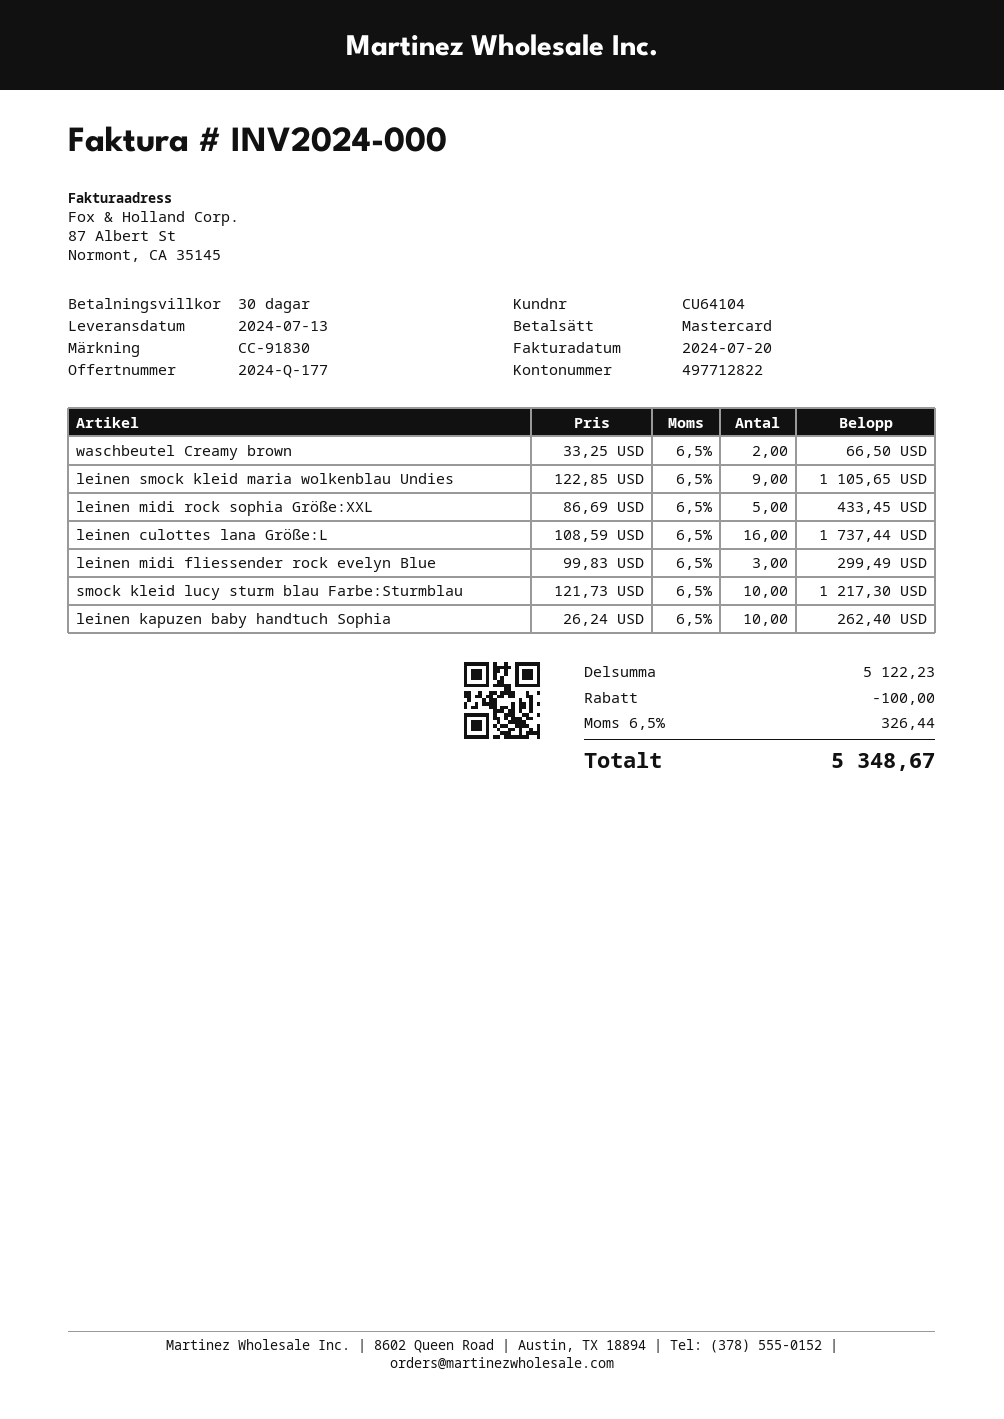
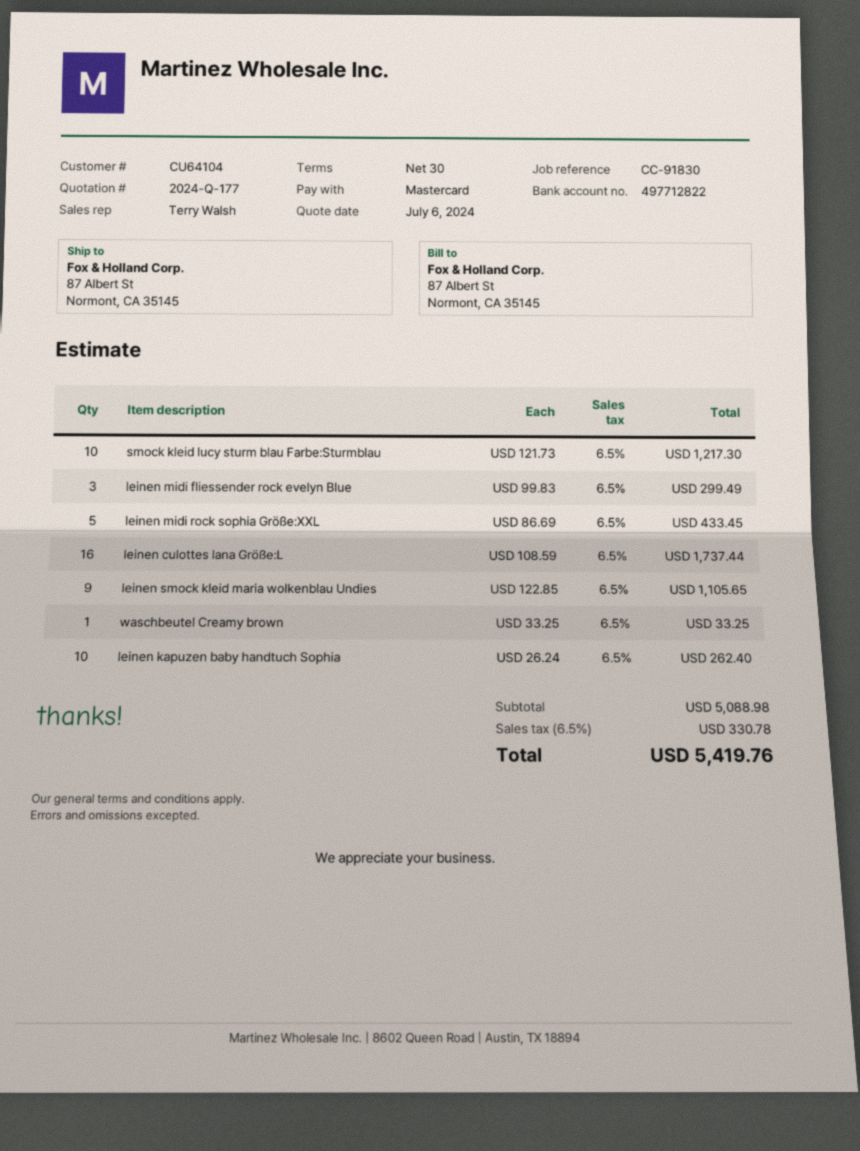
waschbeutel Creamy brown: 2 x 33.25 = 66.50 -> 1 x 33.25 = 33.25
subtotal: 5122.23 -> 5088.98
discount: 100.00 -> none
tax: 6.5% = 326.44 -> 6.5% = 330.78
total: 5348.67 -> 5419.76

